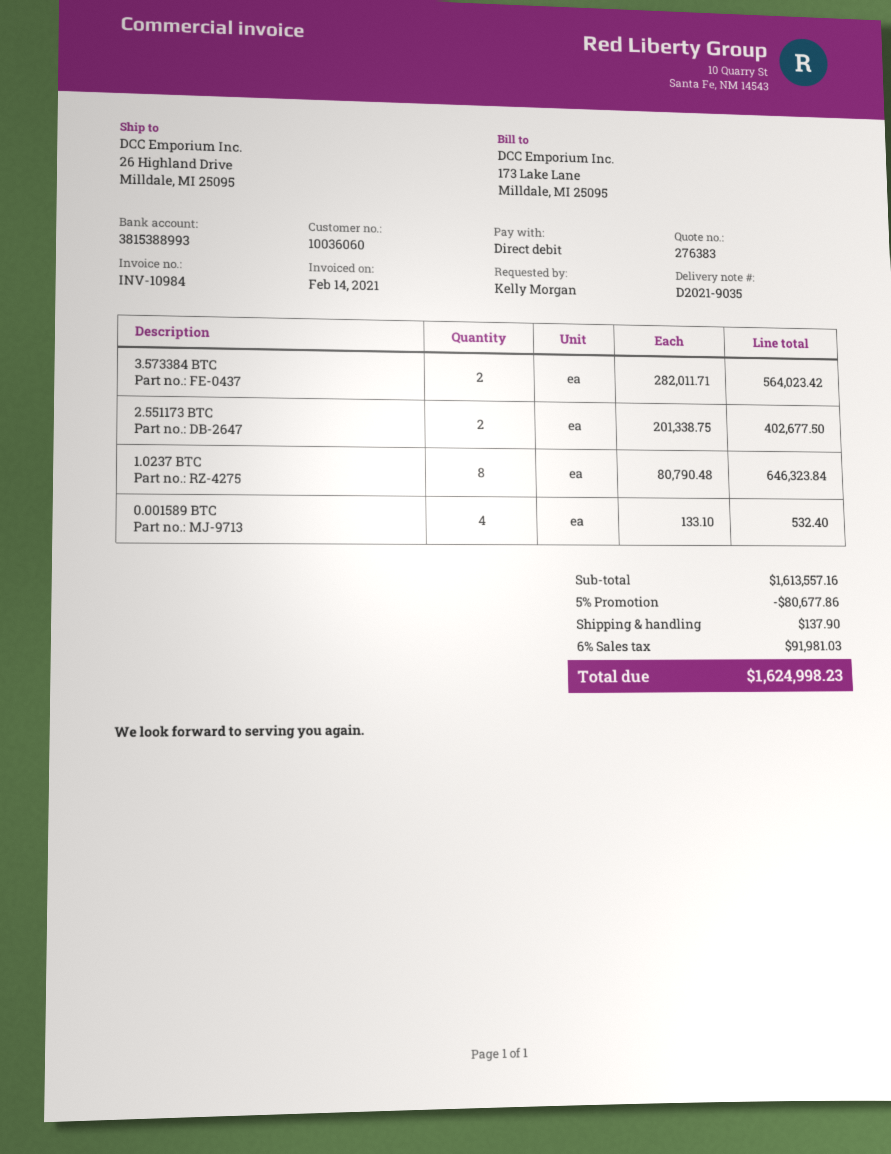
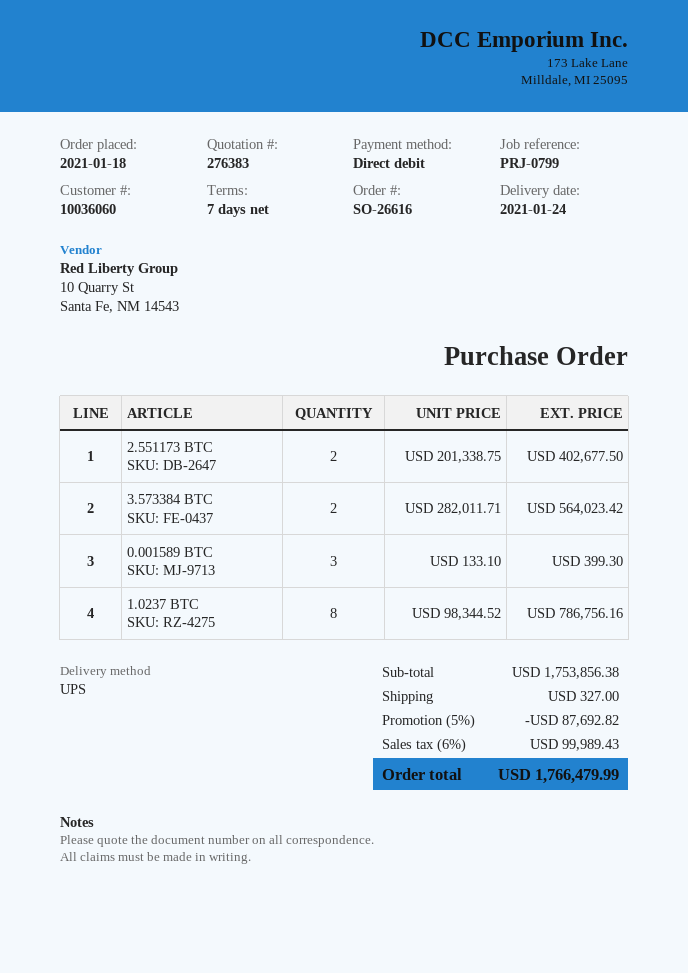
1.0237 BTC: 8 x 80790.48 = 646323.84 -> 8 x 98344.52 = 786756.16
0.001589 BTC: 4 x 133.10 = 532.40 -> 3 x 133.10 = 399.30
subtotal: 1613557.16 -> 1753856.38
discount: 5% = 80677.86 -> 5% = 87692.82
shipping: 137.90 -> 327.00
tax: 6% = 91981.03 -> 6% = 99989.43
total: 1624998.23 -> 1766479.99

